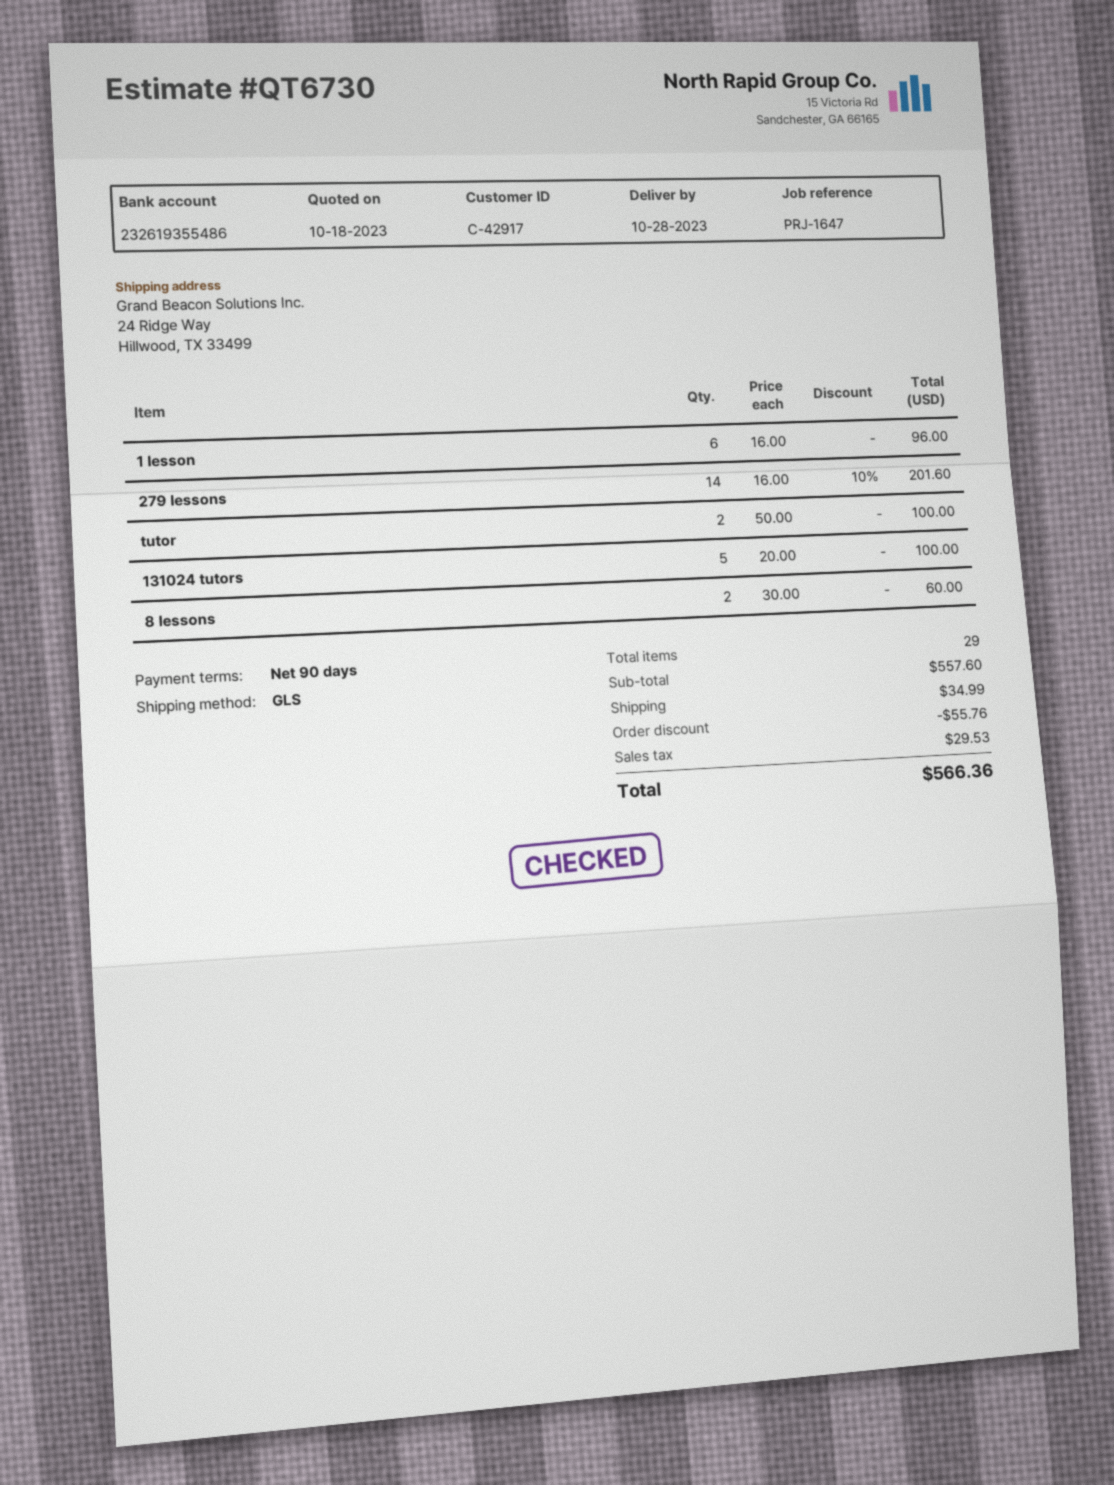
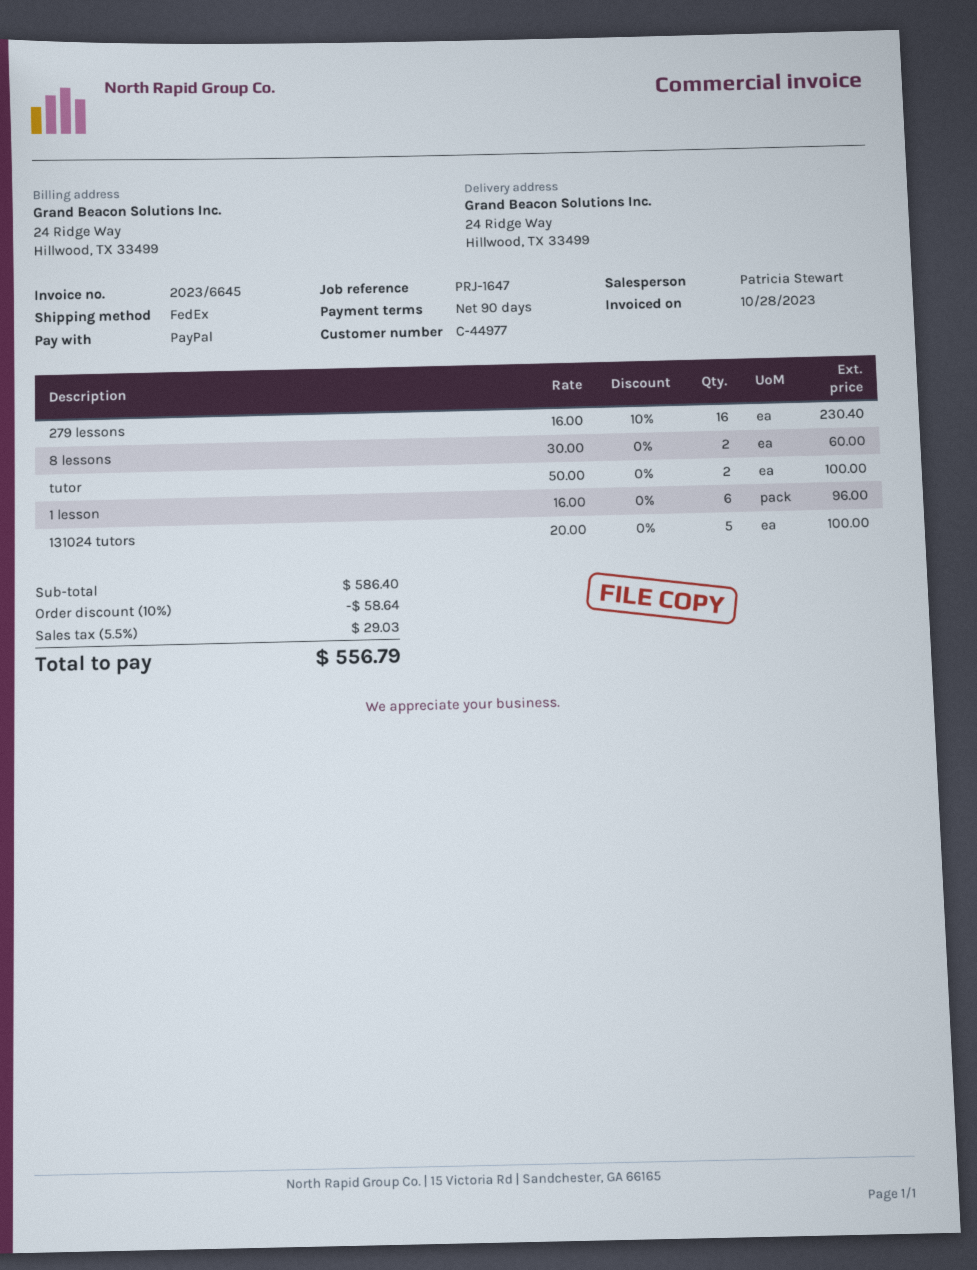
customer number: C-42917 -> C-44977
shipping method: GLS -> FedEx
279 lessons: 14 x 16.00 - 10% = 201.60 -> 16 x 16.00 - 10% = 230.40
subtotal: 557.60 -> 586.40
discount: 55.76 -> 58.64
shipping: 34.99 -> none
tax: 29.53 -> 29.03
total: 566.36 -> 556.79

